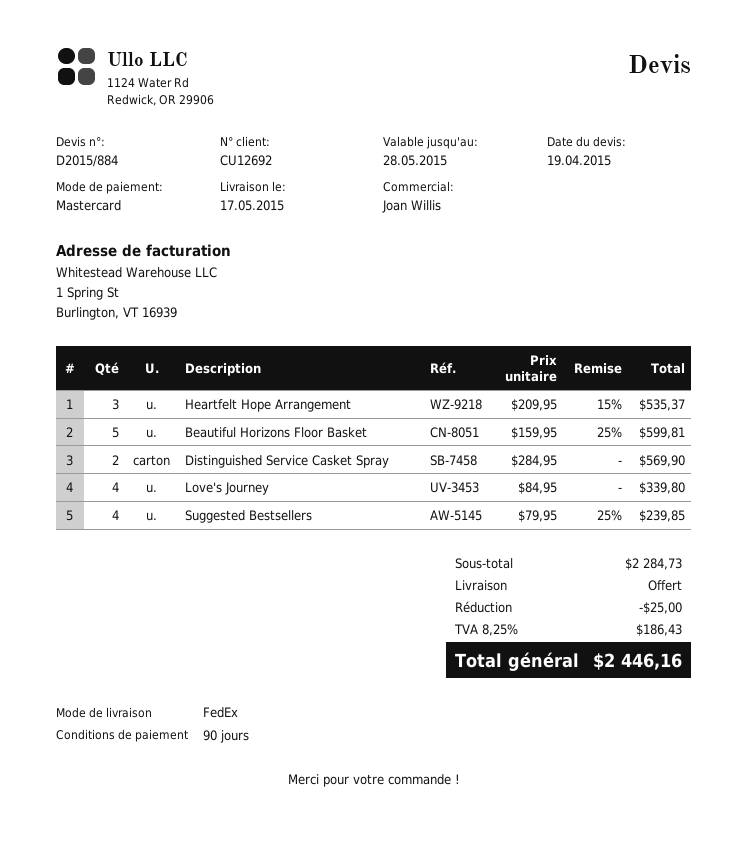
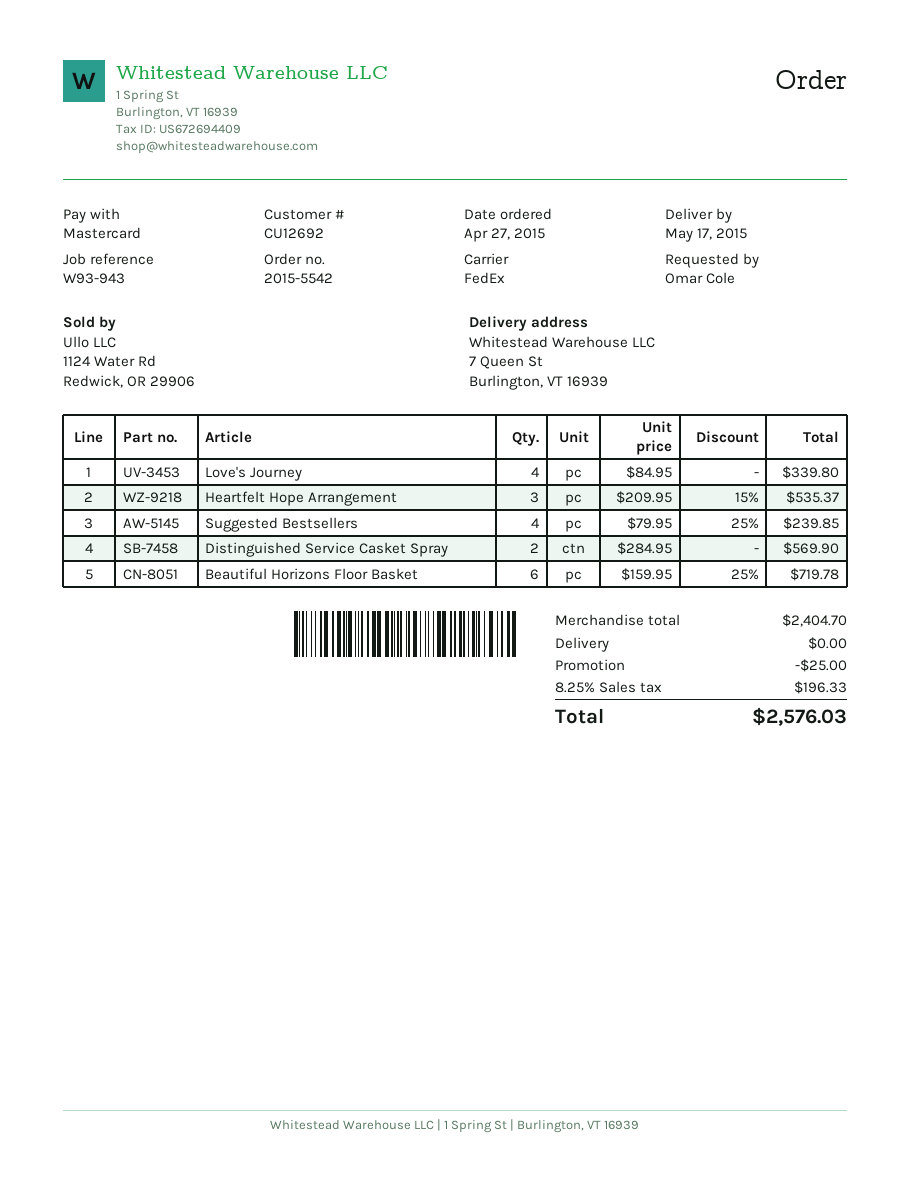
Beautiful Horizons Floor Basket: 5 x 159.95 - 25% = 599.81 -> 6 x 159.95 - 25% = 719.78
subtotal: 2284.73 -> 2404.70
tax: 8.25% = 186.43 -> 8.25% = 196.33
total: 2446.16 -> 2576.03

